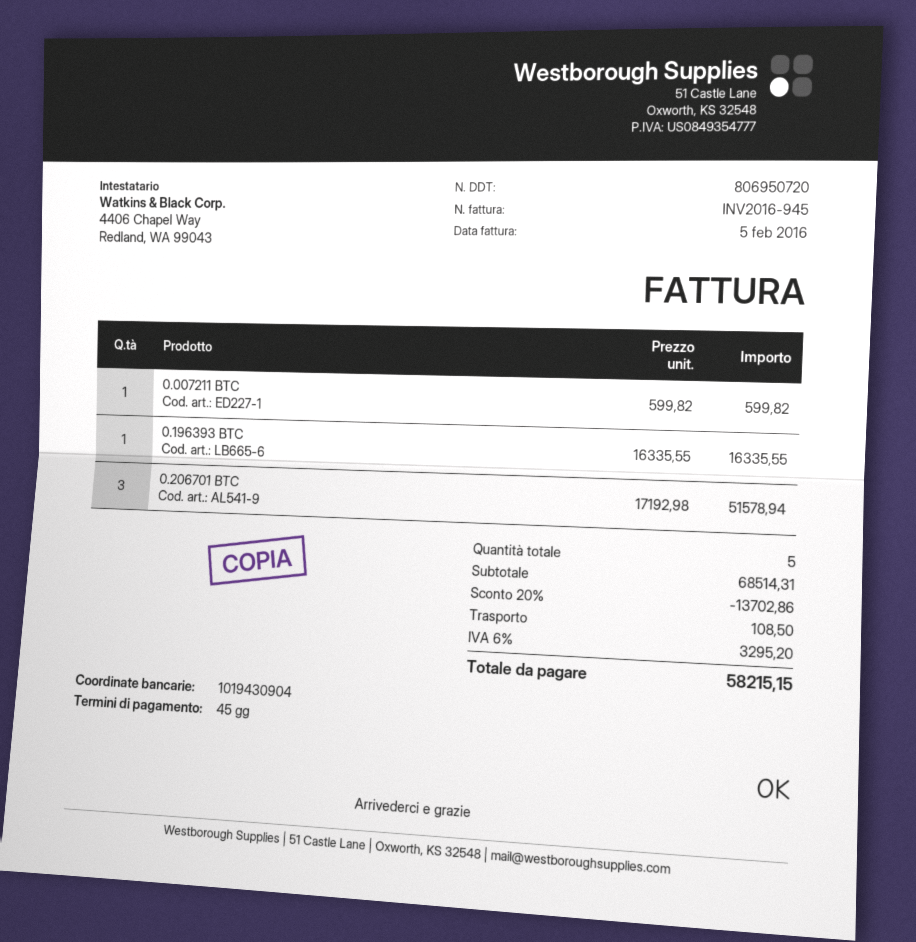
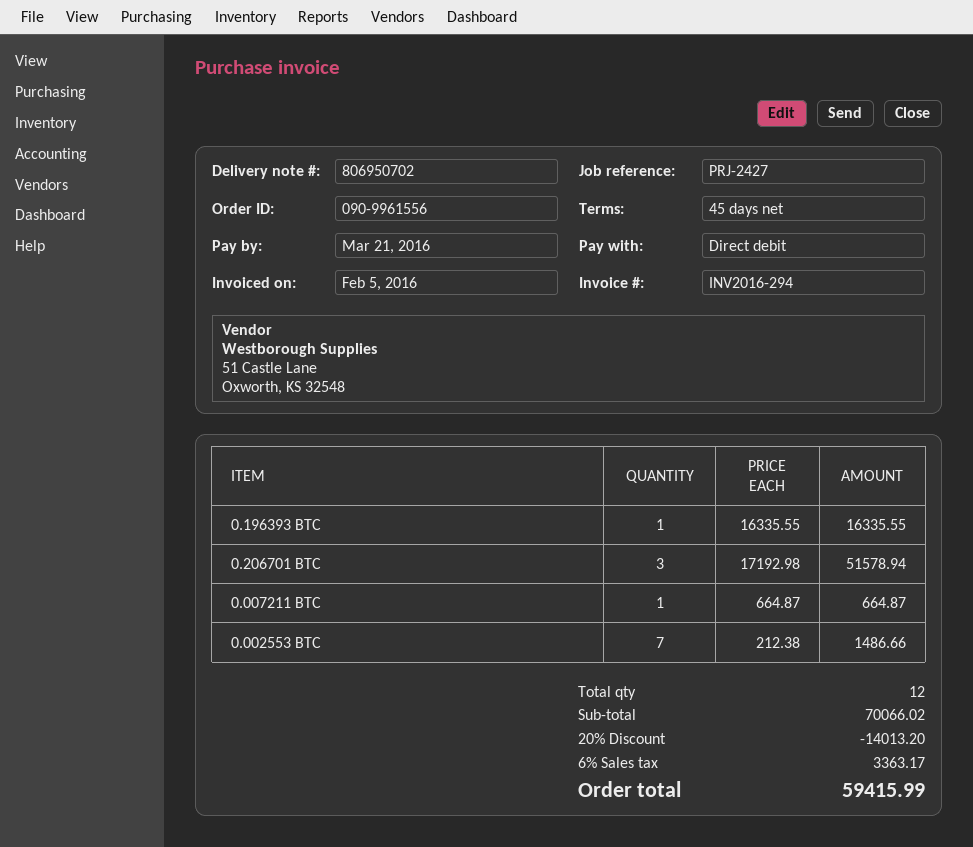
delivery note number: 806950720 -> 806950702
invoice number: INV2016-945 -> INV2016-294
0.007211 BTC: 1 x 599.82 = 599.82 -> 1 x 664.87 = 664.87
0.002553 BTC: none -> 7 x 212.38 = 1486.66
total quantity: 5 -> 12
subtotal: 68514.31 -> 70066.02
discount: 20% = 13702.86 -> 20% = 14013.20
shipping: 108.50 -> none
tax: 6% = 3295.20 -> 6% = 3363.17
total: 58215.15 -> 59415.99

